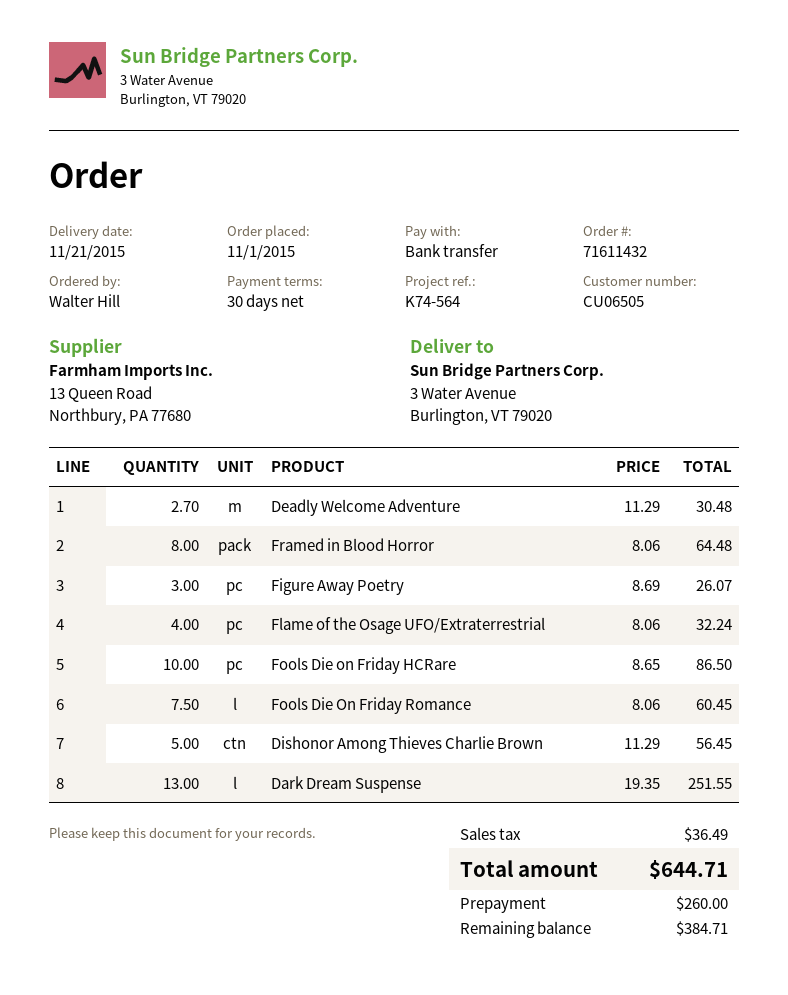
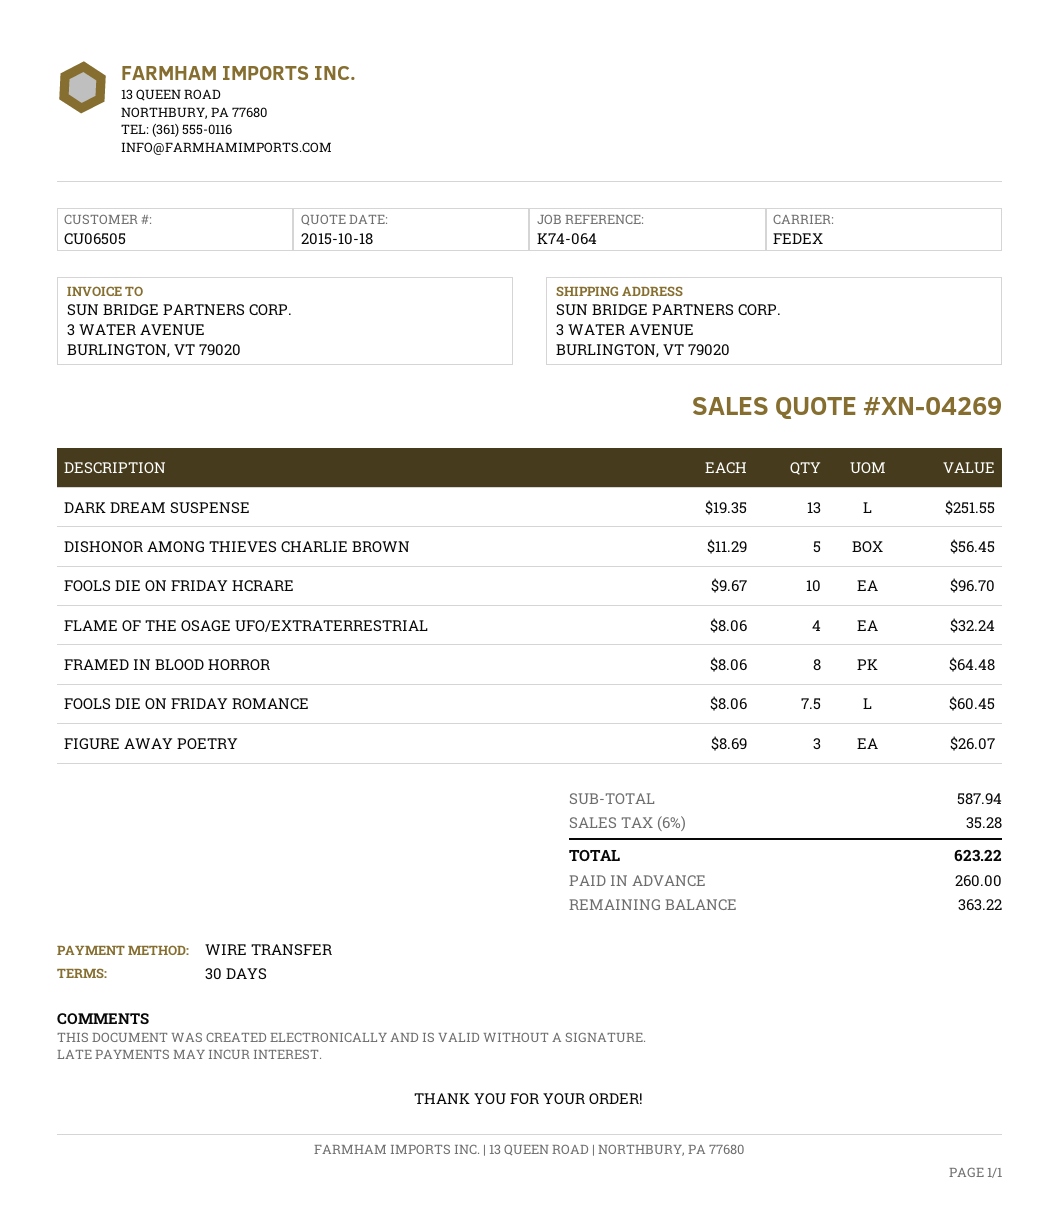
reference: K74-564 -> K74-064
Deadly Welcome Adventure: 2.7 x 11.29 = 30.48 -> none
Fools Die on Friday HCRare: 10 x 8.65 = 86.50 -> 10 x 9.67 = 96.70
tax: 36.49 -> 35.28
total: 644.71 -> 623.22
balance: 384.71 -> 363.22

